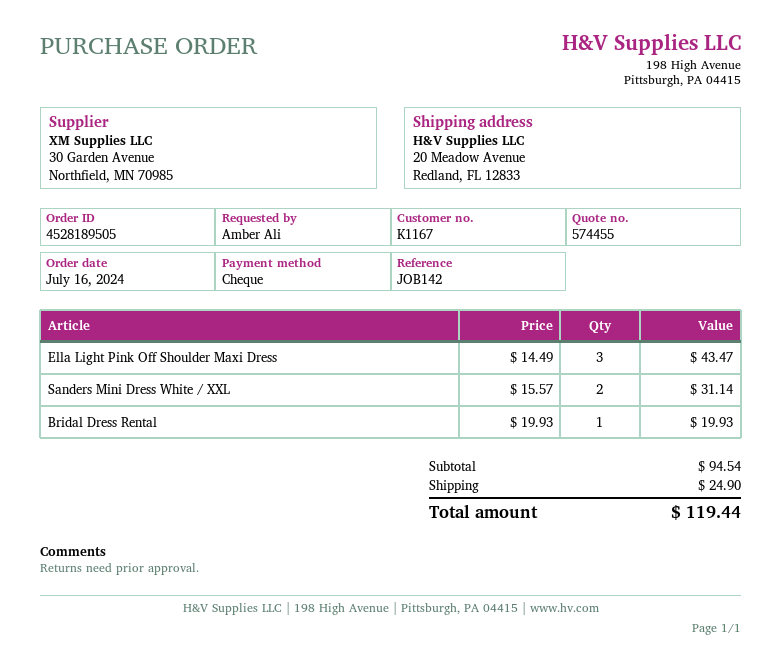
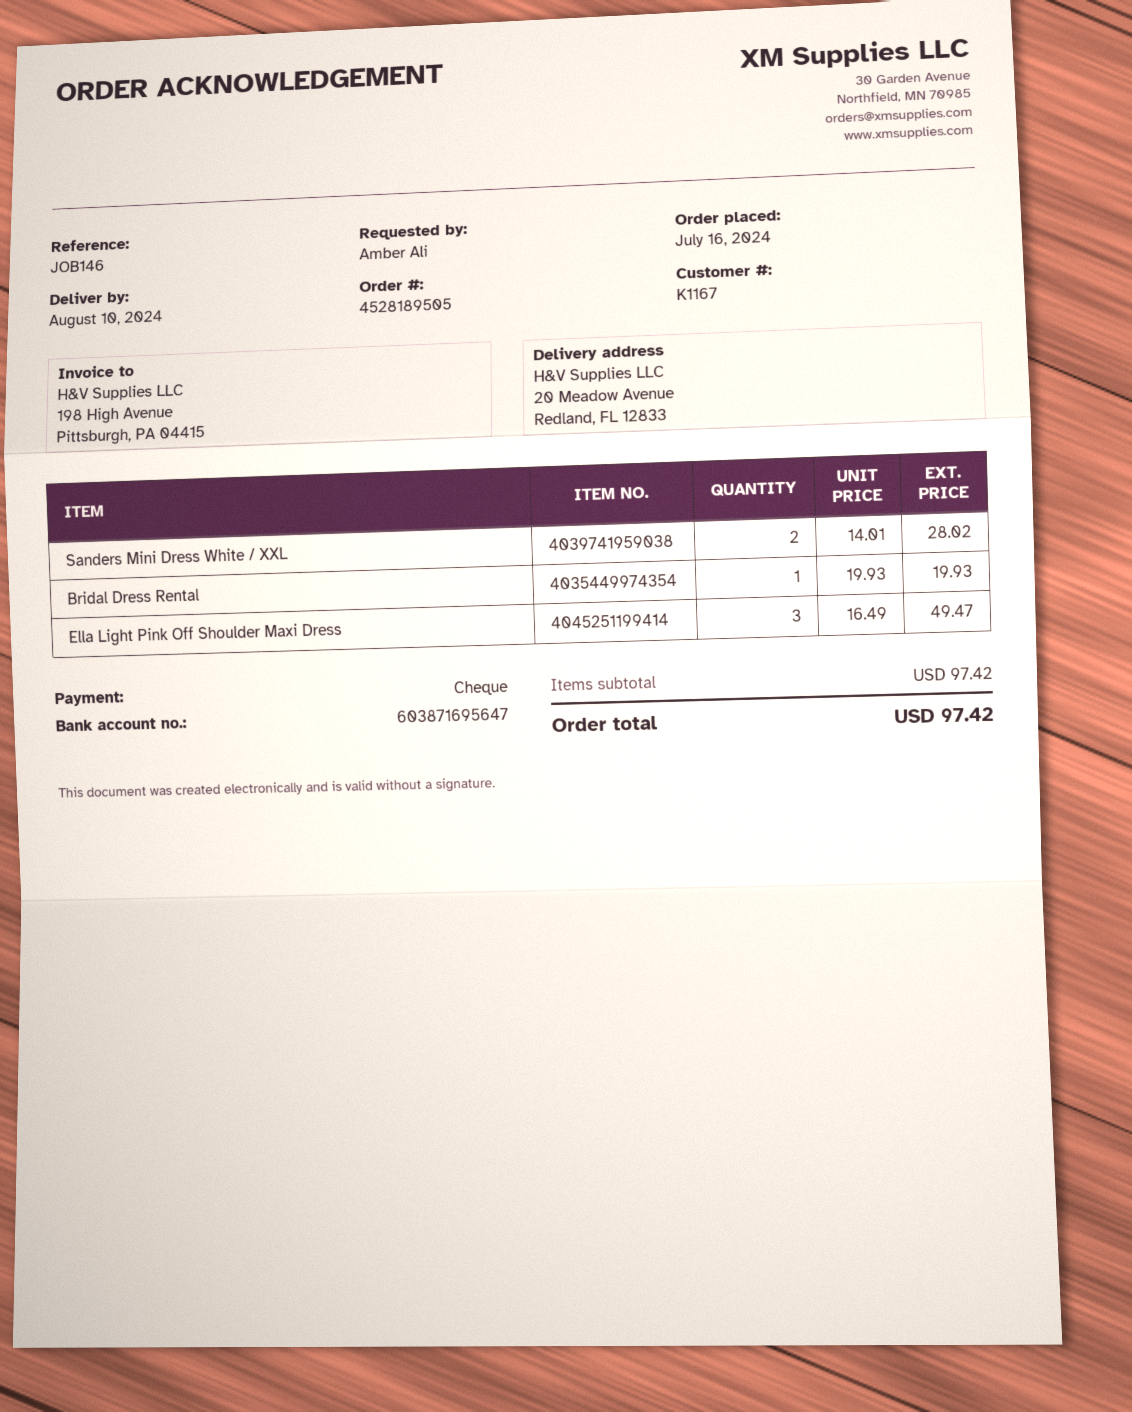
reference: JOB142 -> JOB146
Ella Light Pink Off Shoulder Maxi Dress: 3 x 14.49 = 43.47 -> 3 x 16.49 = 49.47
Sanders Mini Dress White / XXL: 2 x 15.57 = 31.14 -> 2 x 14.01 = 28.02
subtotal: 94.54 -> 97.42
shipping: 24.90 -> none
total: 119.44 -> 97.42

